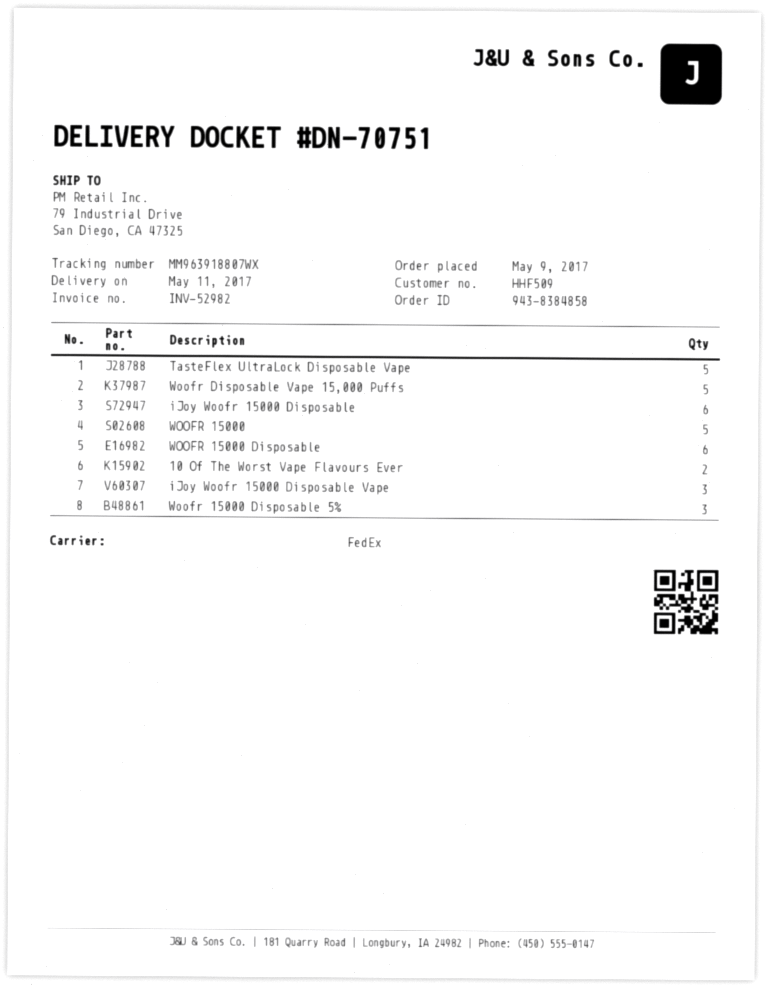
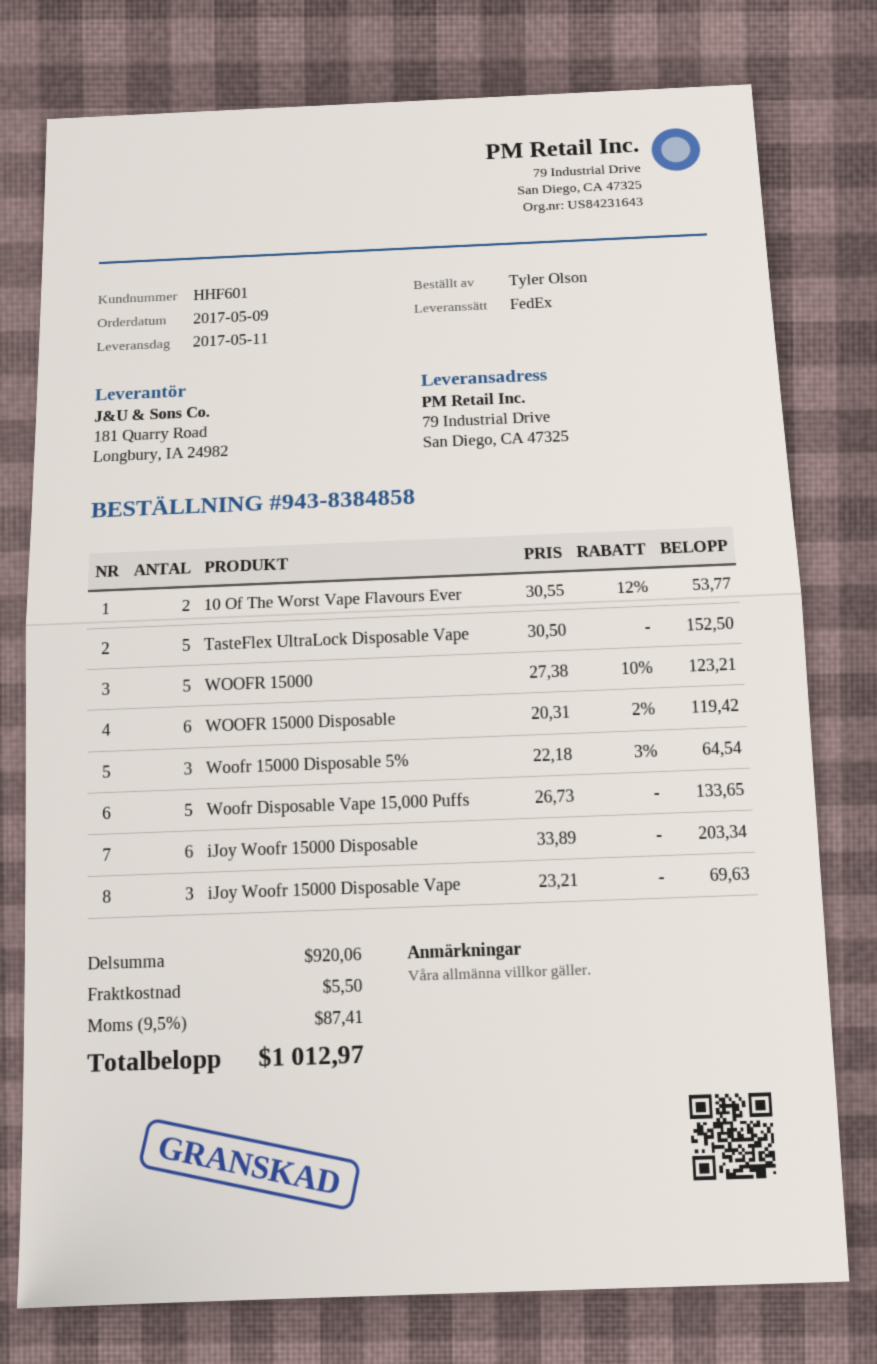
customer number: HHF509 -> HHF601

